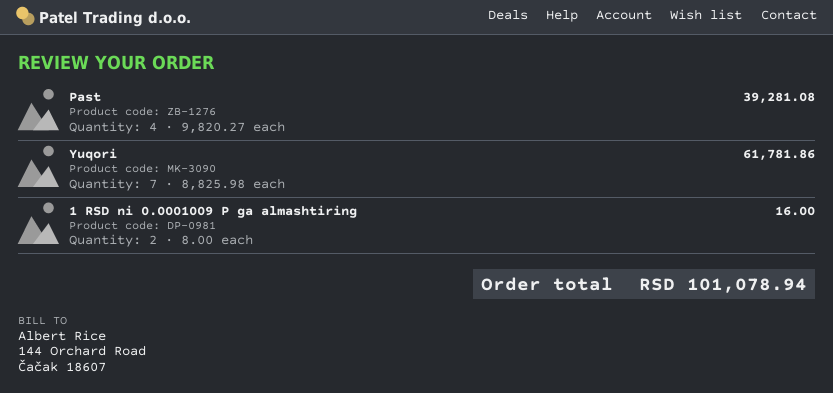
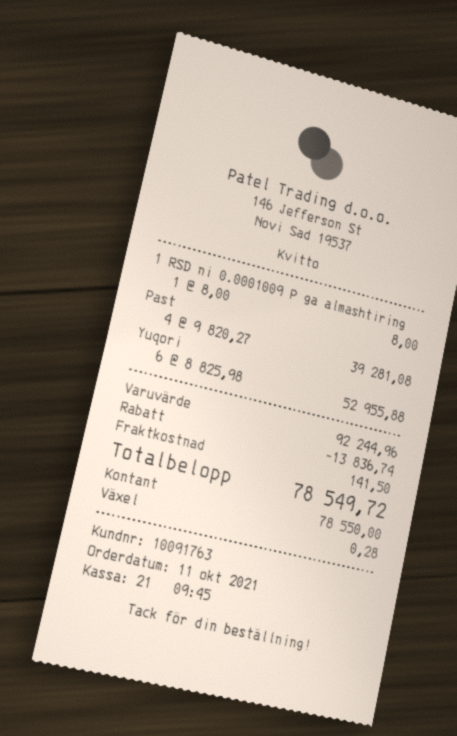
Yuqori: 7 x 8825.98 = 61781.86 -> 6 x 8825.98 = 52955.88
1 RSD ni 0.0001009 P ga almashtiring: 2 x 8.00 = 16.00 -> 1 x 8.00 = 8.00
discount: none -> 13836.74
shipping: none -> 141.50
total: 101078.94 -> 78549.72

